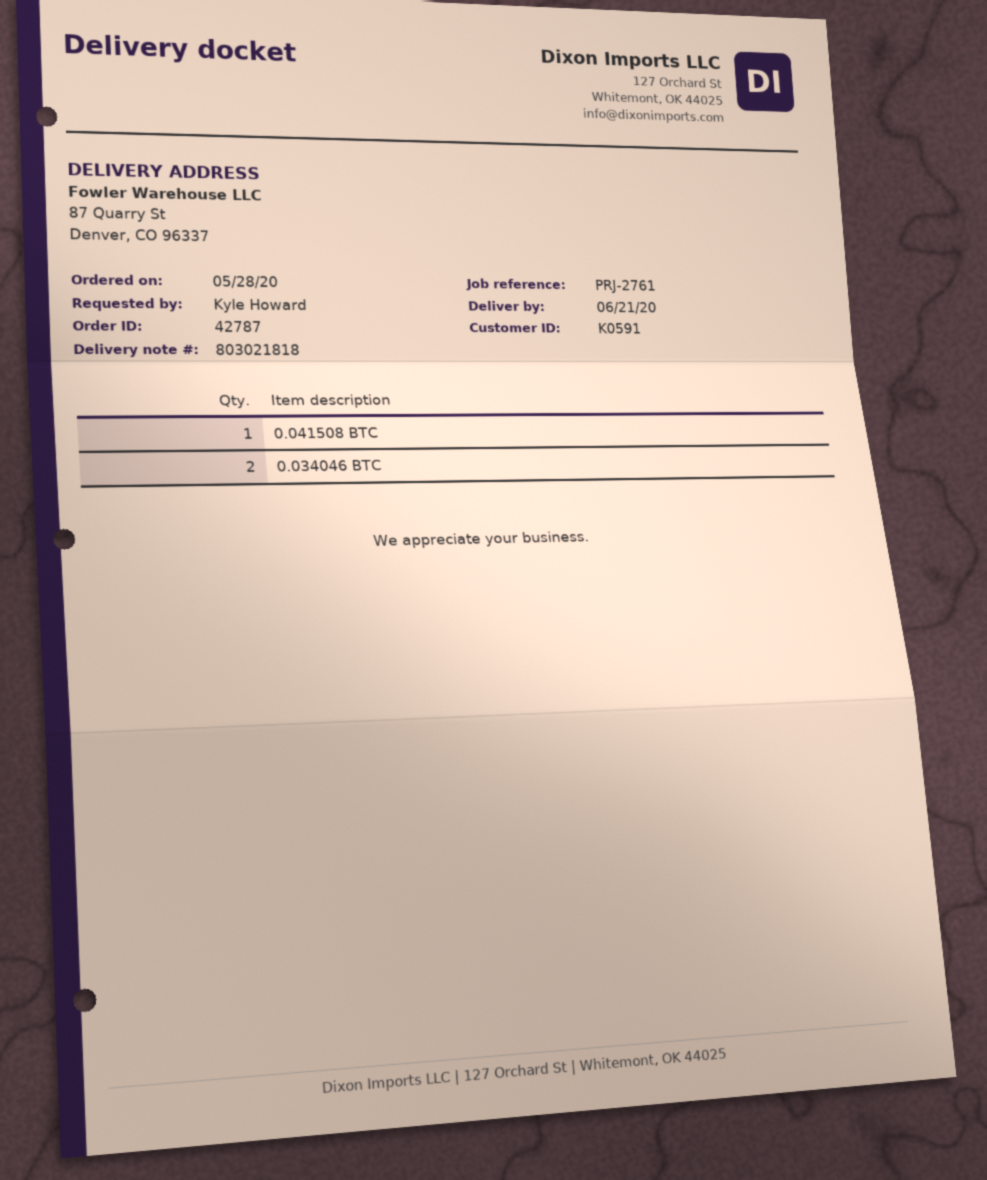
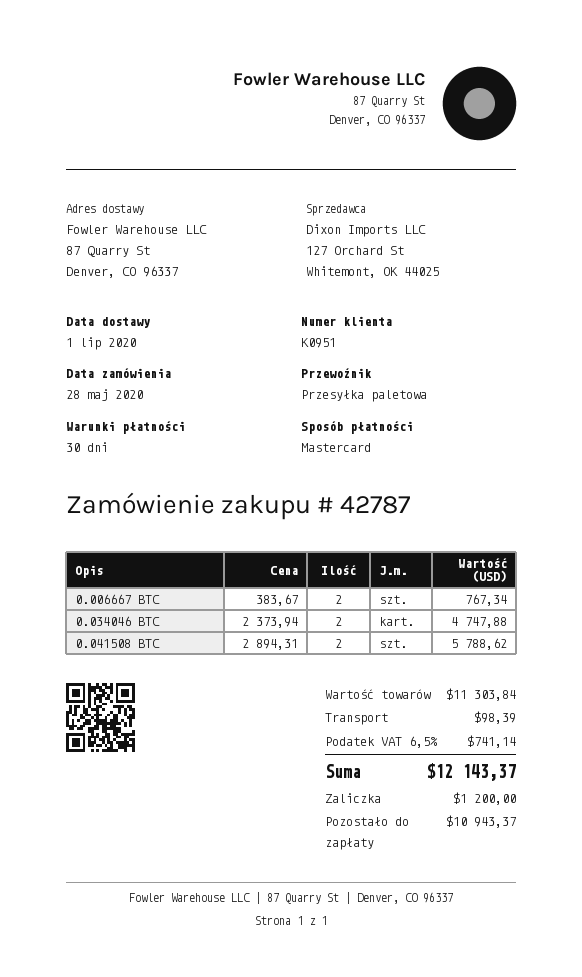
delivery date: 2020-06-21 -> 2020-07-01
customer number: K0591 -> K0951
0.041508 BTC: 1 -> 2
0.006667 BTC: none -> 2

